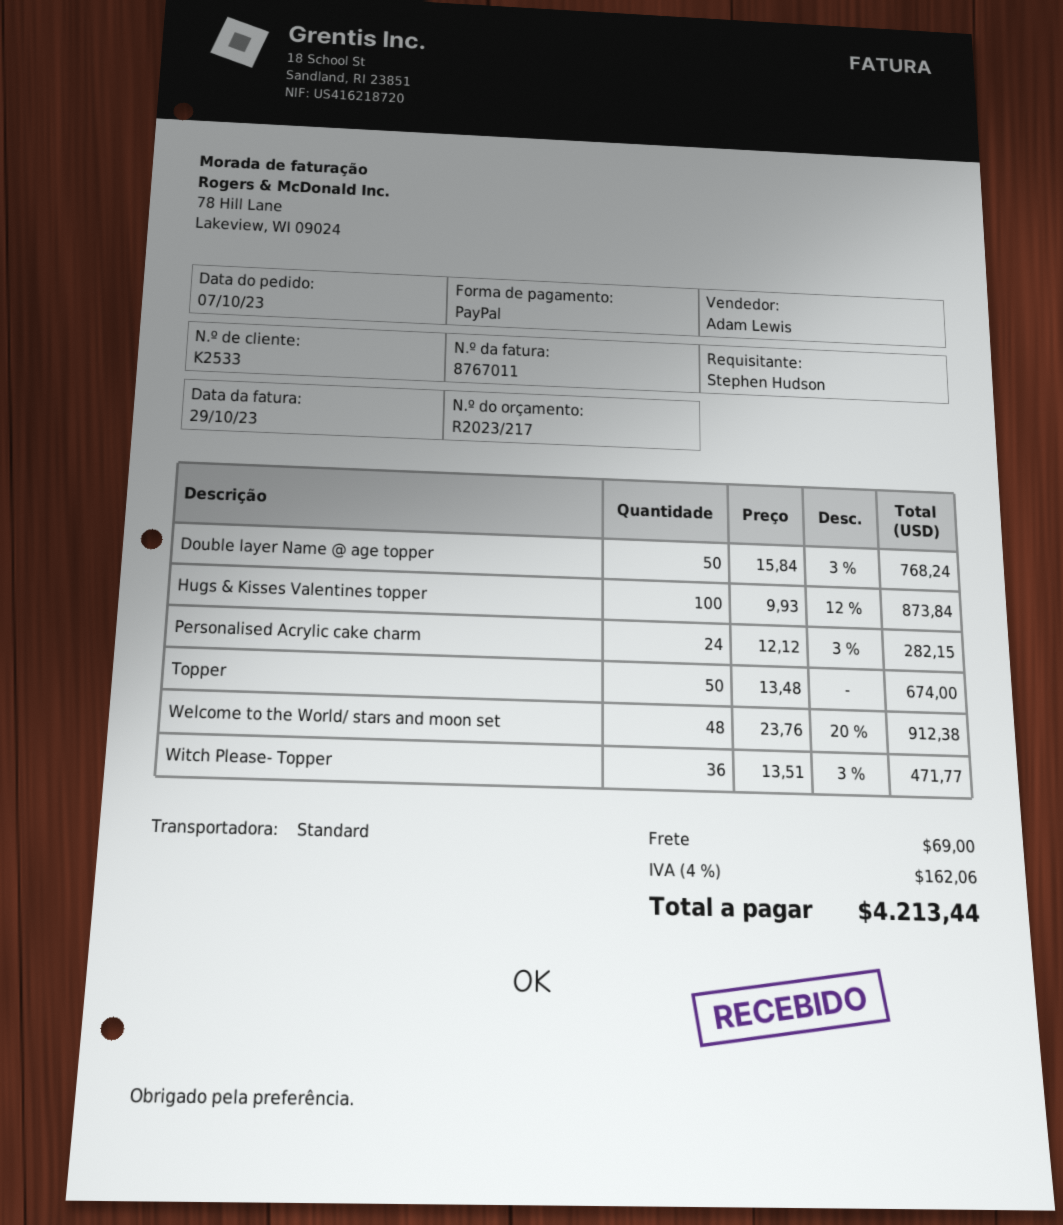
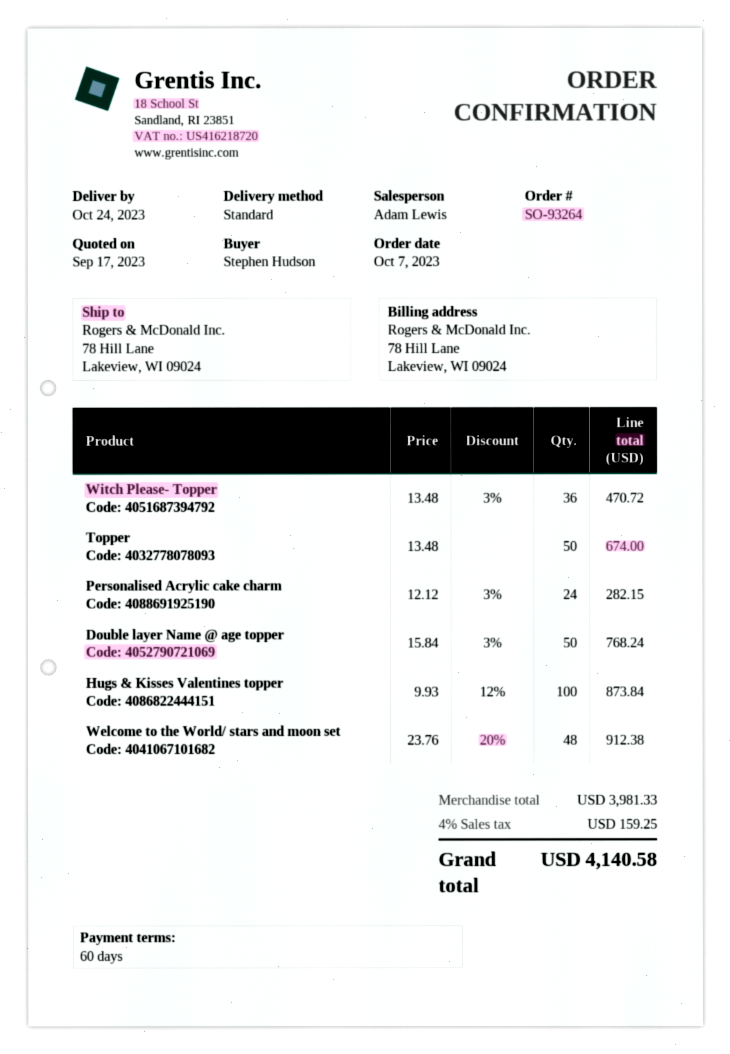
Witch Please- Topper: 36 x 13.51 - 3% = 471.77 -> 36 x 13.48 - 3% = 470.72
shipping: 69.00 -> none
tax: 4% = 162.06 -> 4% = 159.25
total: 4213.44 -> 4140.58

